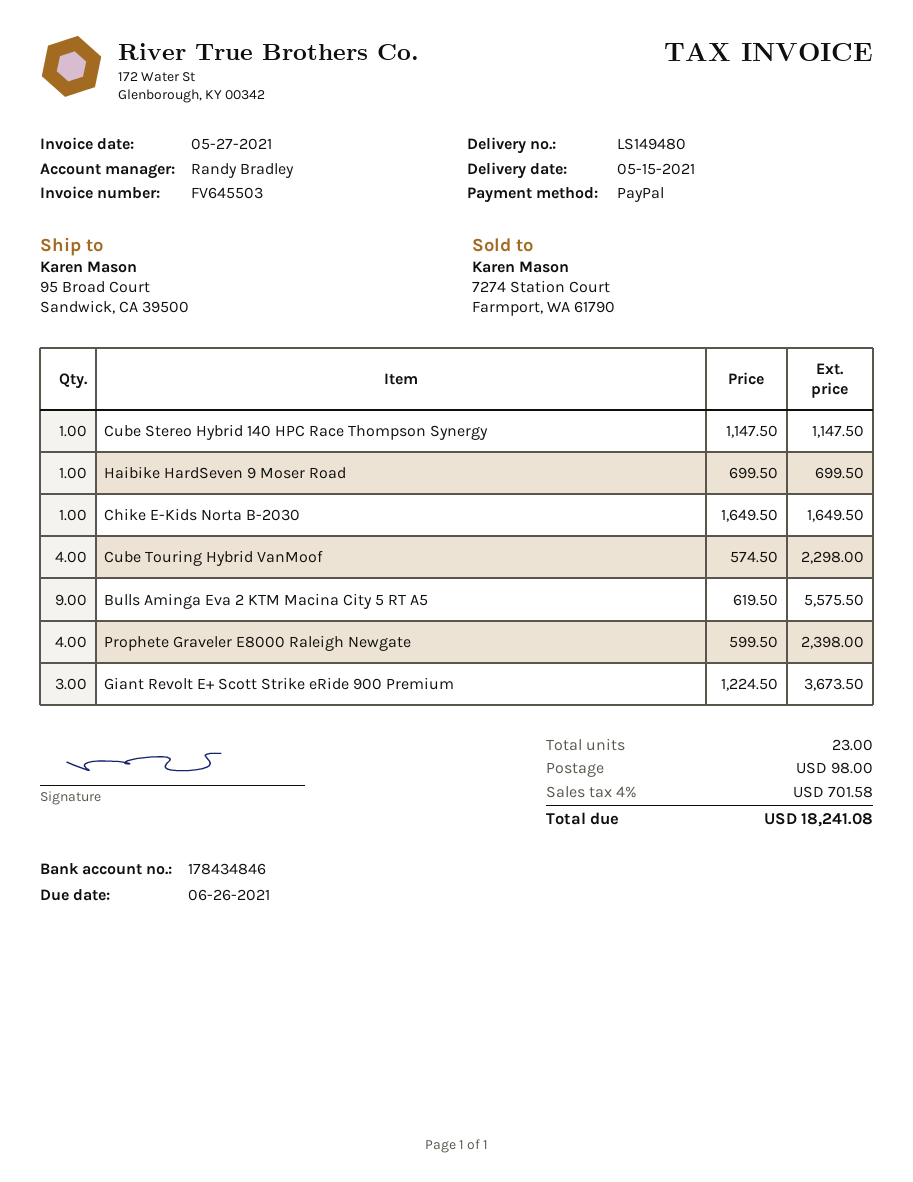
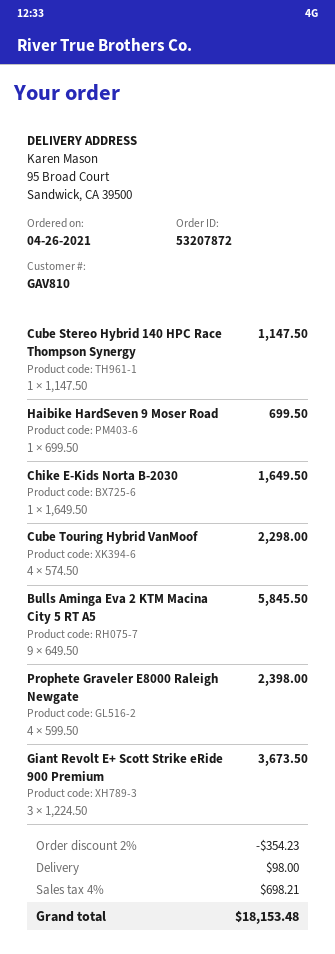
Bulls Aminga Eva 2 KTM Macina City 5 RT A5: 9 x 619.50 = 5575.50 -> 9 x 649.50 = 5845.50
discount: none -> 2% = 354.23
tax: 4% = 701.58 -> 4% = 698.21
total: 18241.08 -> 18153.48

